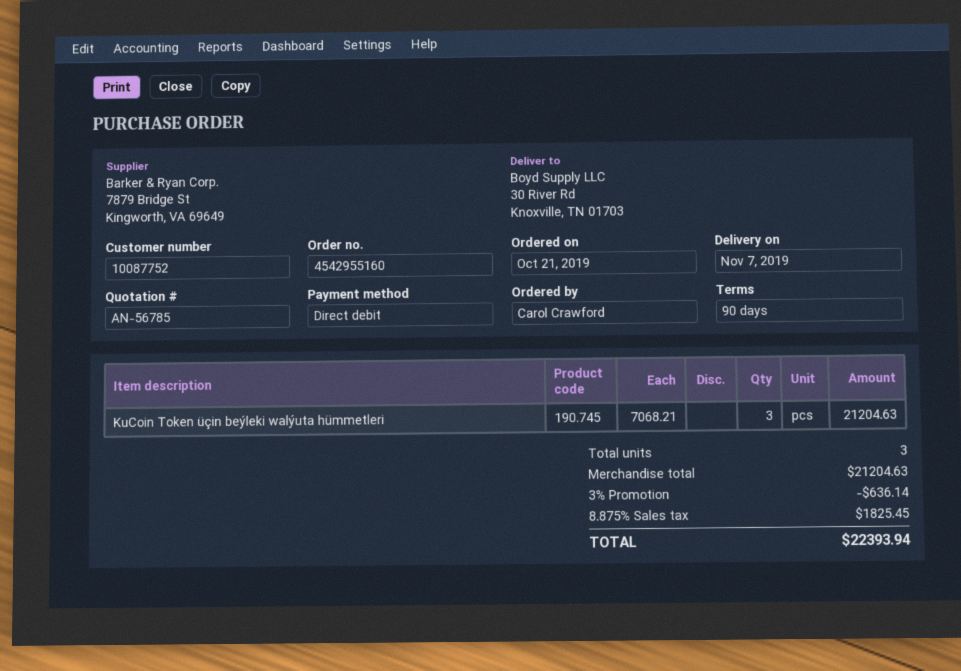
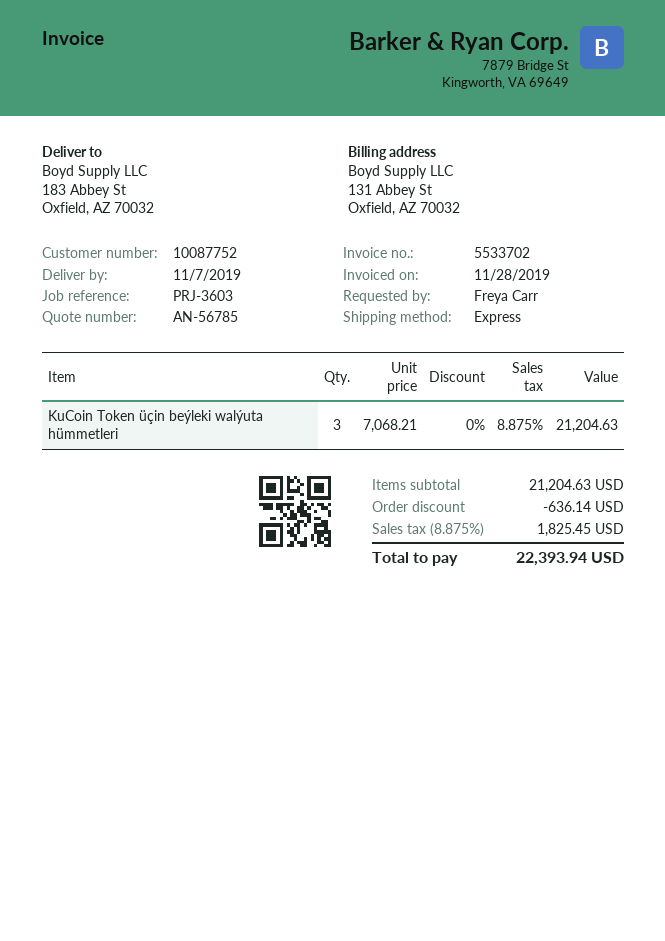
ordered by: Carol Crawford -> Freya Carr
ship to: 30 River Rd, Knoxville, TN 01703 -> 183 Abbey St, Oxfield, AZ 70032

